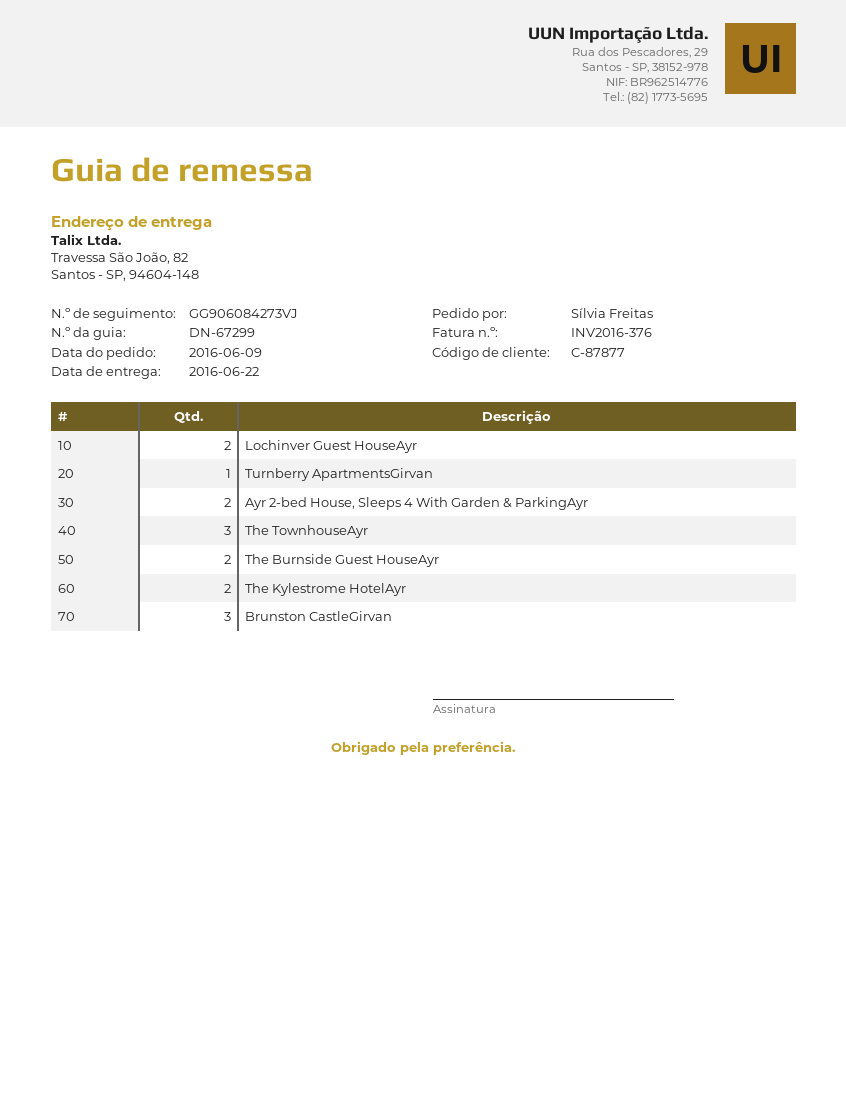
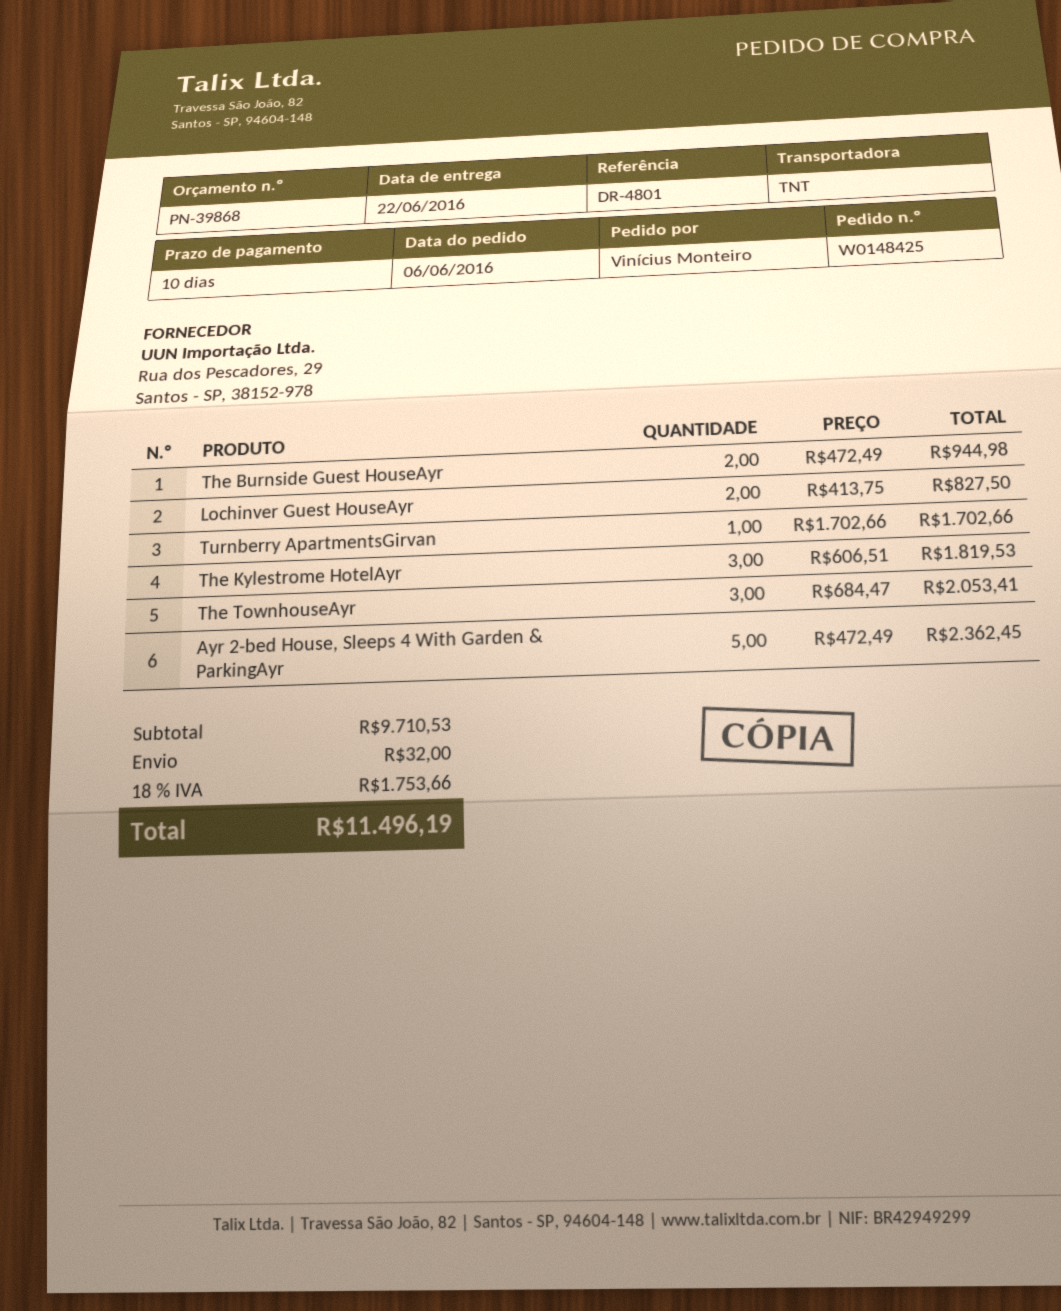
order date: 2016-06-09 -> 2016-06-06
ordered by: Sílvia Freitas -> Vinícius Monteiro
Ayr 2-bed House, Sleeps 4 With Garden & ParkingAyr: 2 -> 5
The Kylestrome HotelAyr: 2 -> 3
Brunston CastleGirvan: 3 -> none

